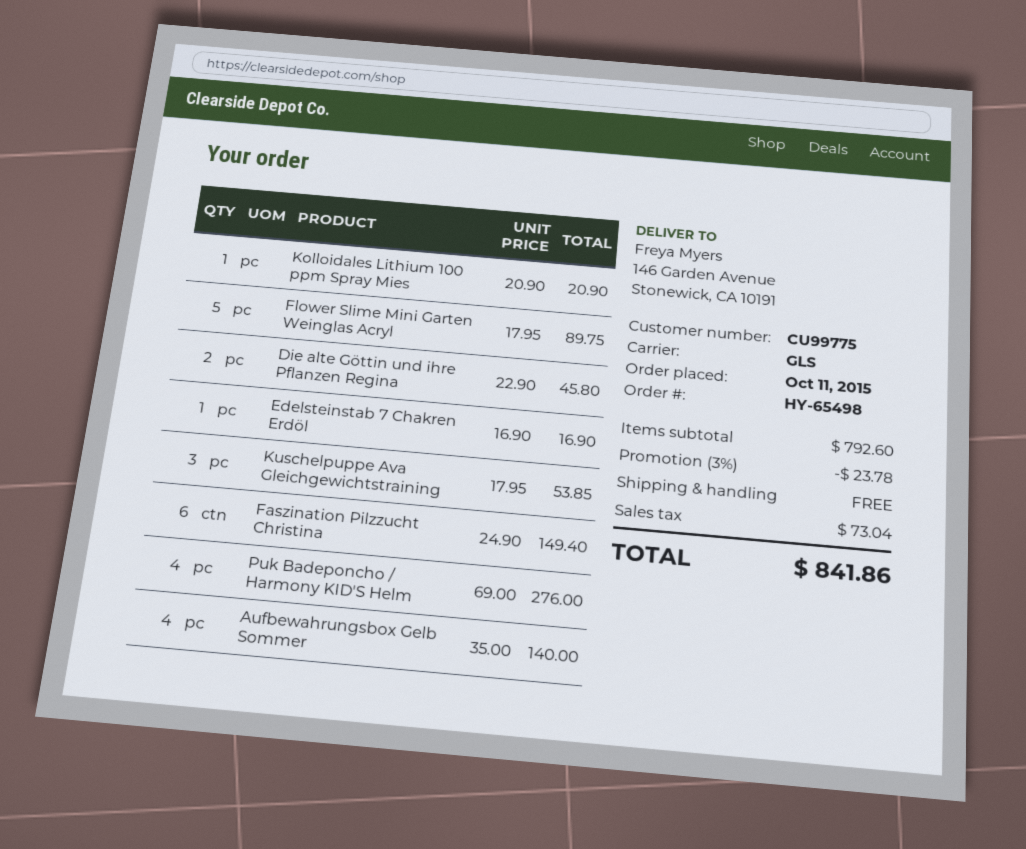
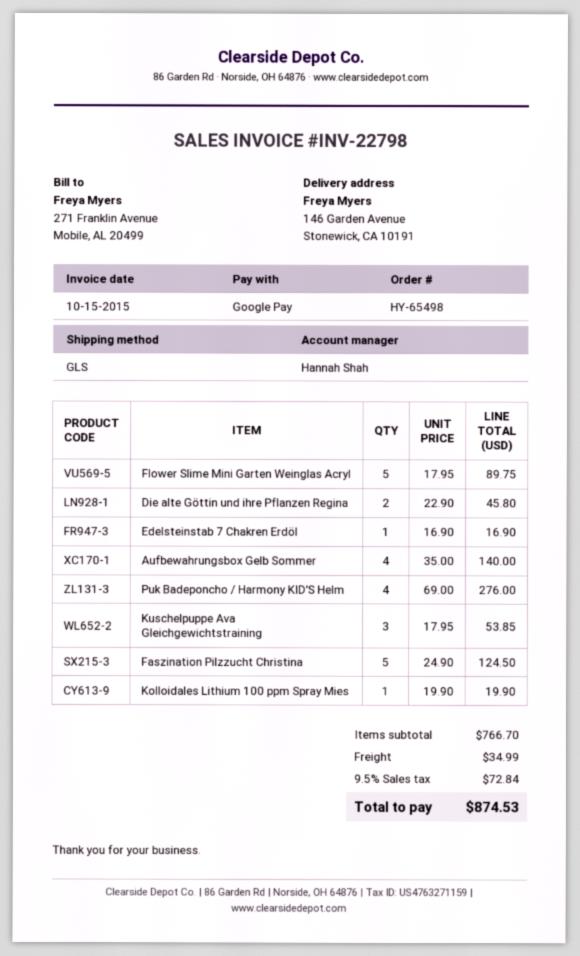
Kolloidales Lithium 100 ppm Spray Mies: 1 x 20.90 = 20.90 -> 1 x 19.90 = 19.90
Faszination Pilzzucht Christina: 6 x 24.90 = 149.40 -> 5 x 24.90 = 124.50
subtotal: 792.60 -> 766.70
discount: 3% = 23.78 -> none
shipping: 0.00 -> 34.99
tax: 73.04 -> 72.84
total: 841.86 -> 874.53

